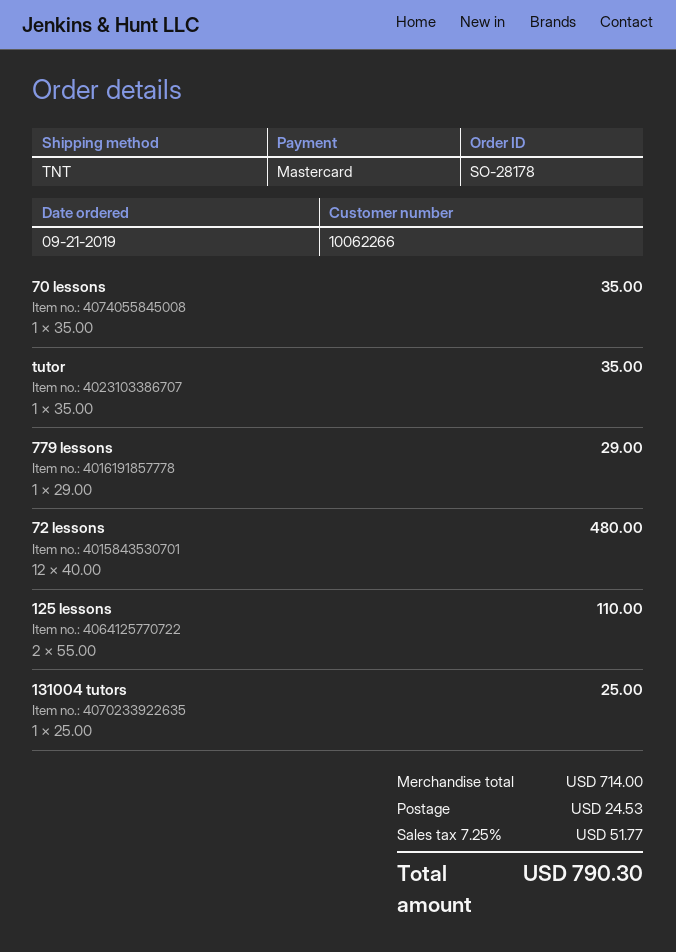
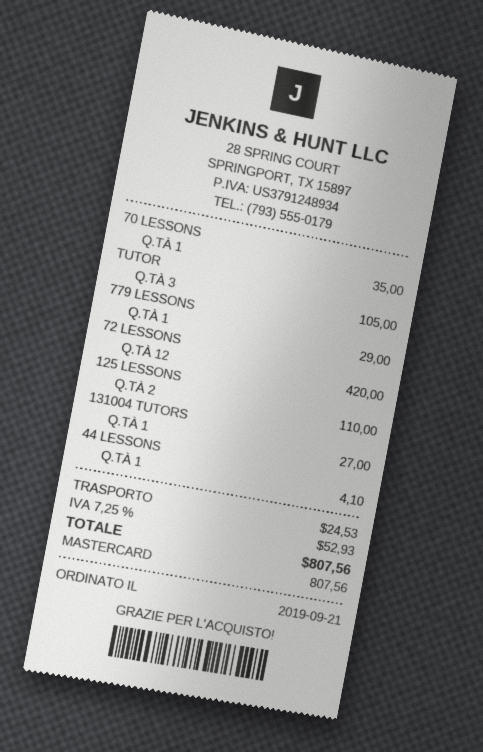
tutor: 1 for 35.00 -> 3 for 105.00
72 lessons: 12 for 480.00 -> 12 for 420.00
131004 tutors: 1 for 25.00 -> 1 for 27.00
44 LESSONS: none -> 1 for 4.10
tax: 7.25% = 51.77 -> 7.25% = 52.93
total: 790.30 -> 807.56

